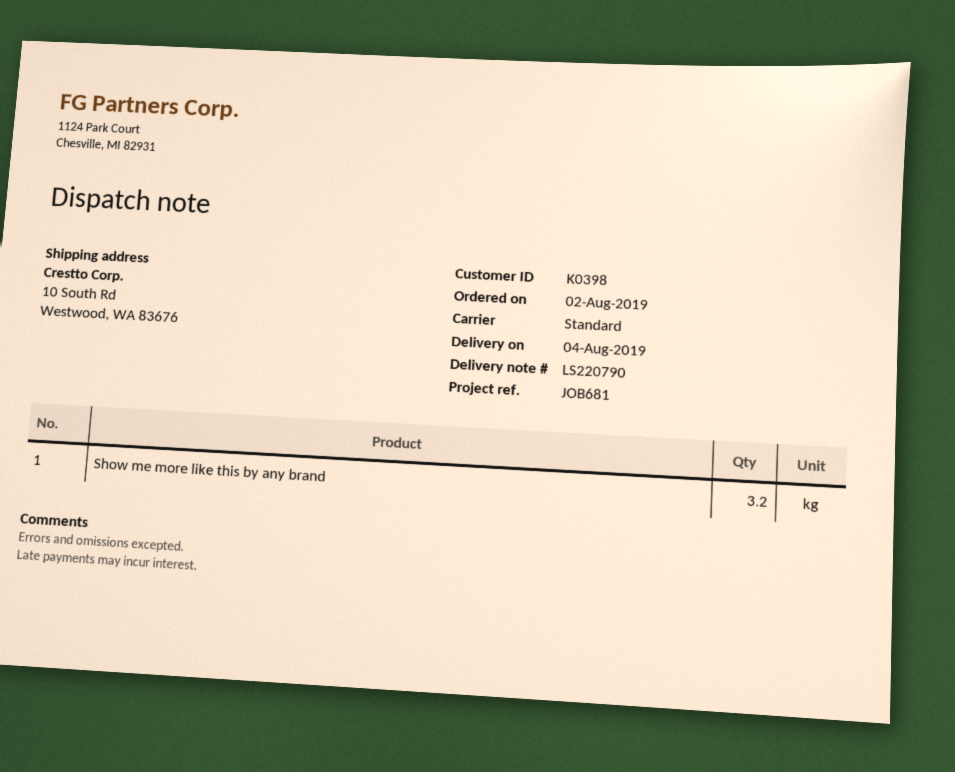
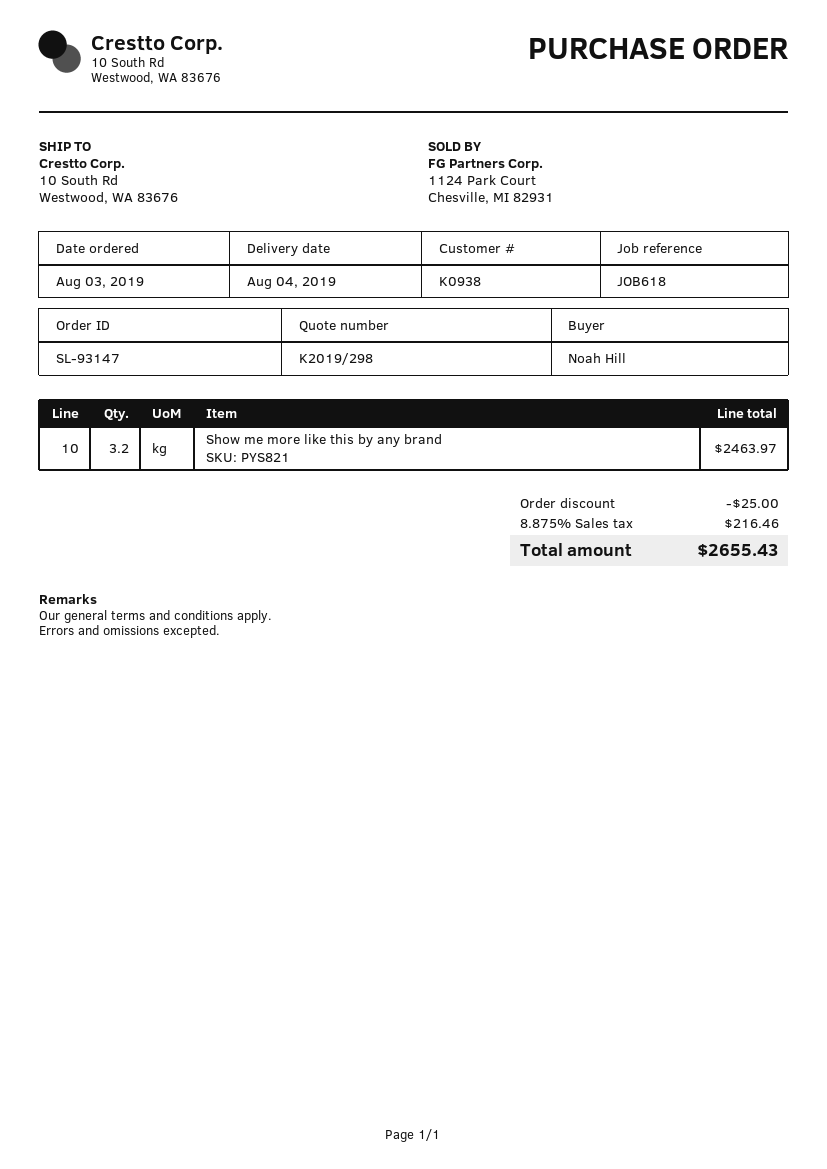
order date: 2019-08-02 -> 2019-08-03
customer number: K0398 -> K0938
reference: JOB681 -> JOB618

